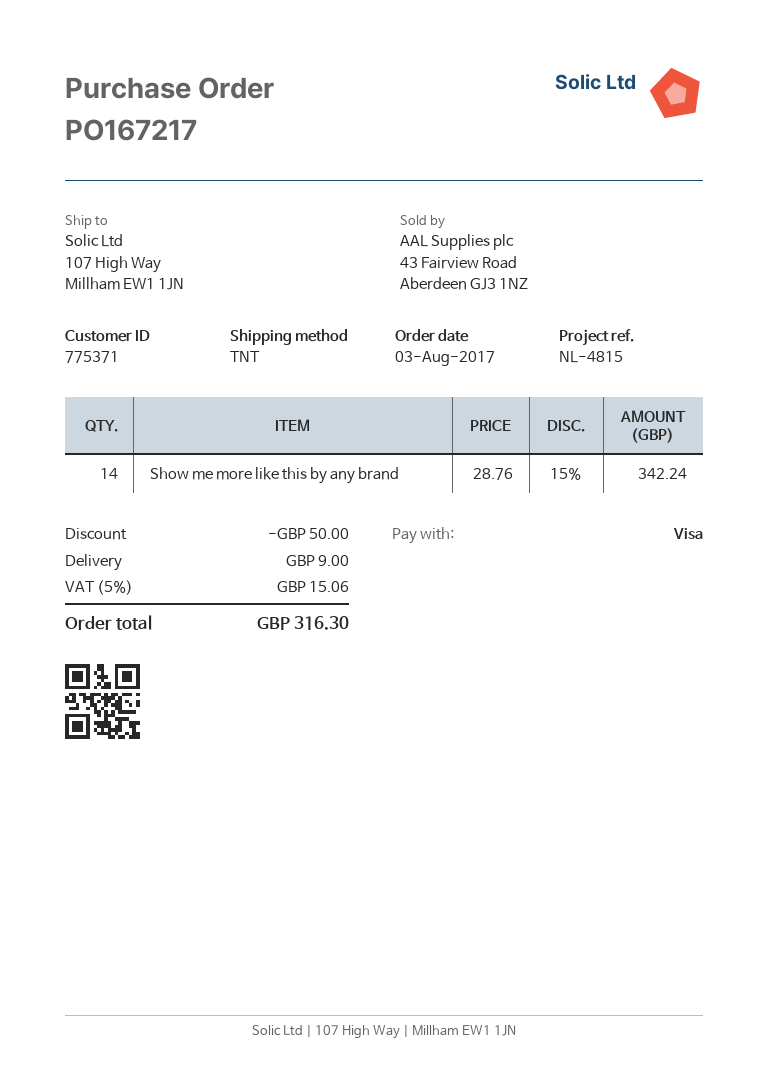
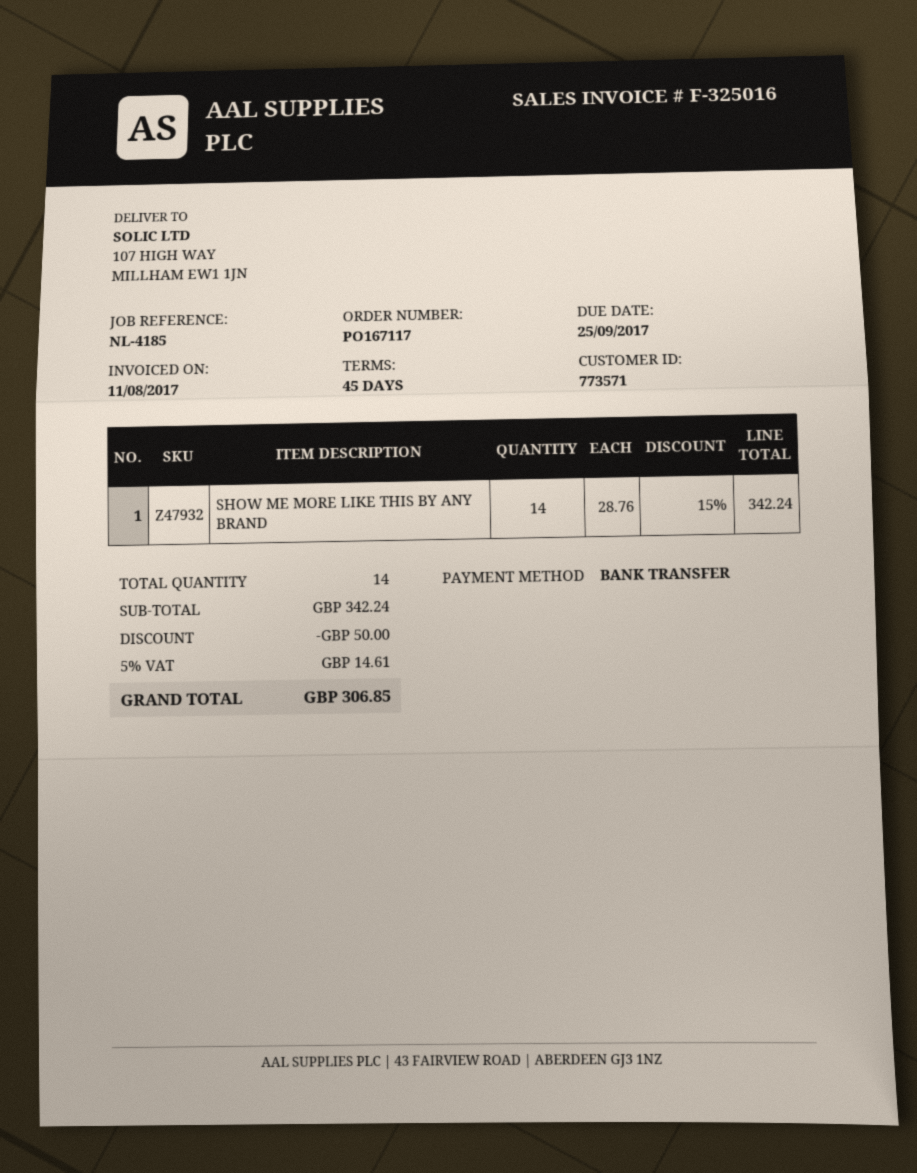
order number: PO167217 -> PO167117
customer number: 775371 -> 773571
reference: NL-4815 -> NL-4185
payment method: Visa -> bank transfer
shipping: 9.00 -> none
tax: 5% = 15.06 -> 5% = 14.61
total: 316.30 -> 306.85

